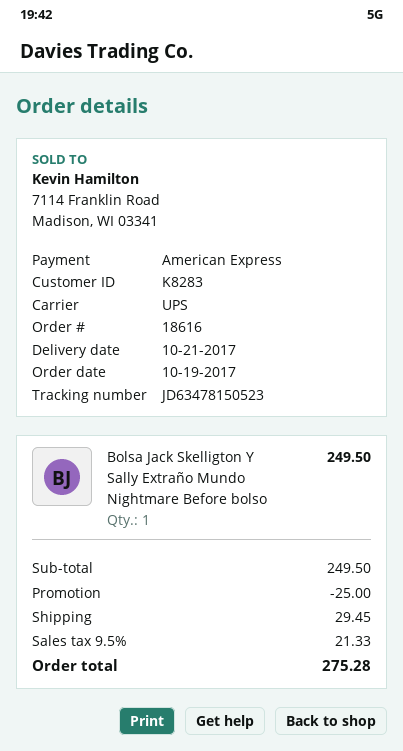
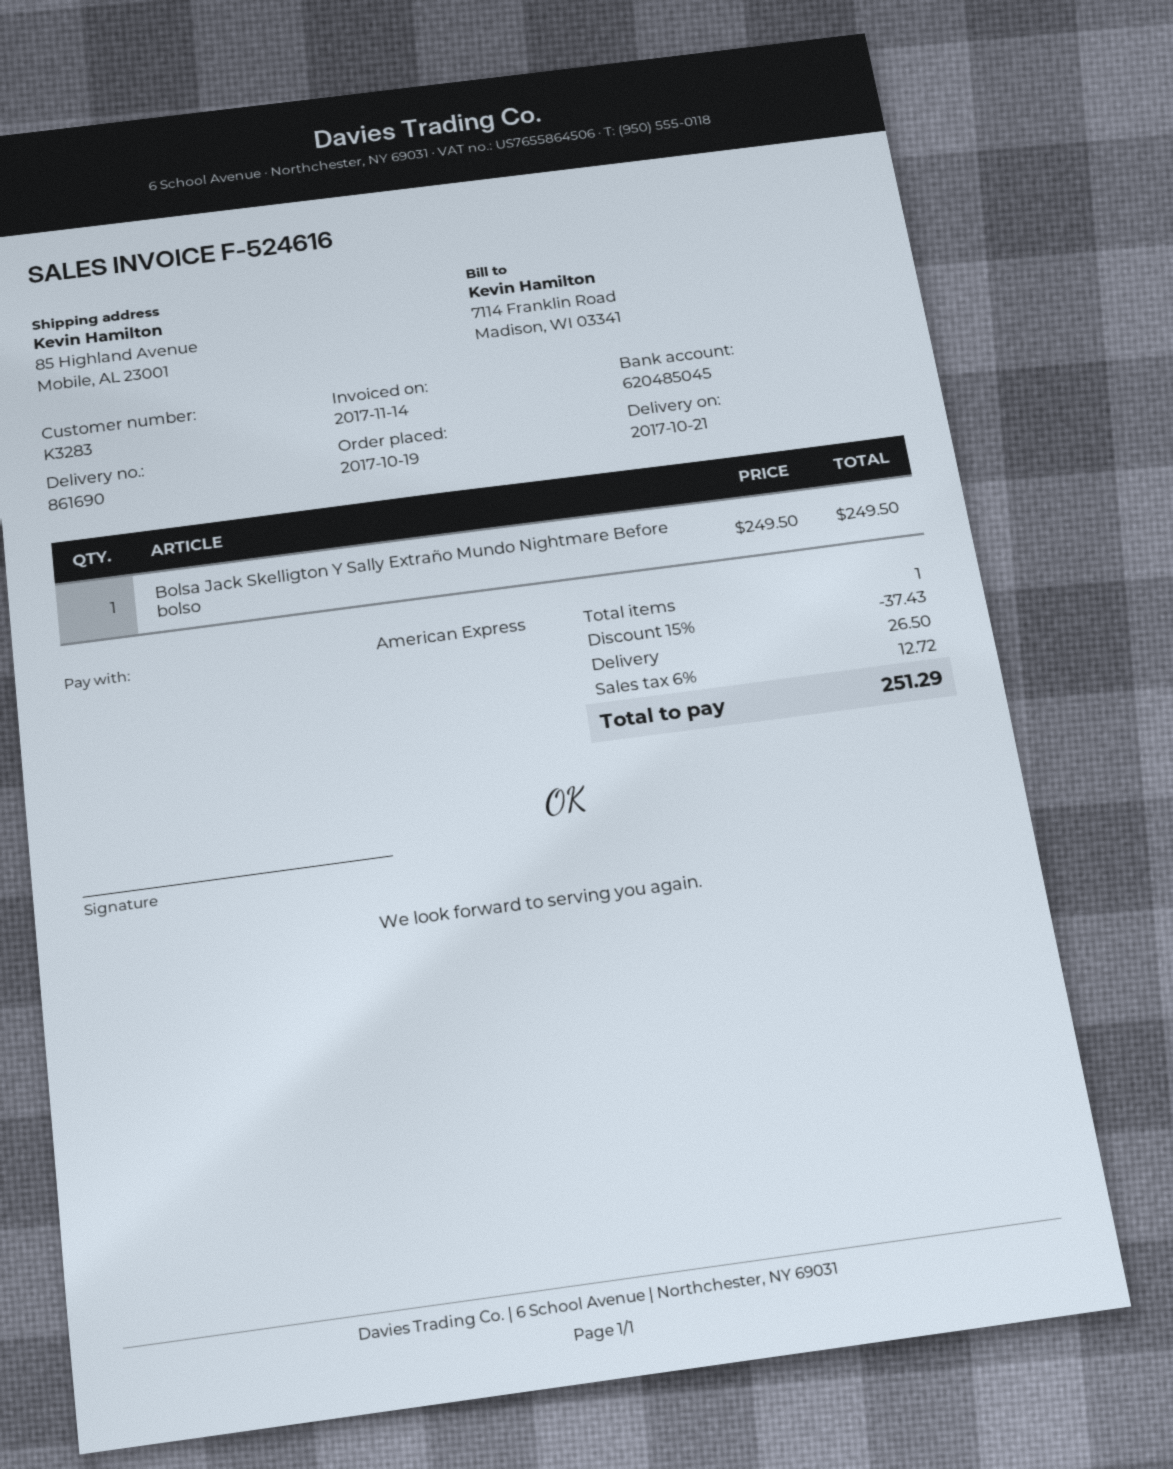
customer number: K8283 -> K3283
discount: 25.00 -> 37.43
shipping: 29.45 -> 26.50
tax: 9.5% = 21.33 -> 6% = 12.72
total: 275.28 -> 251.29

